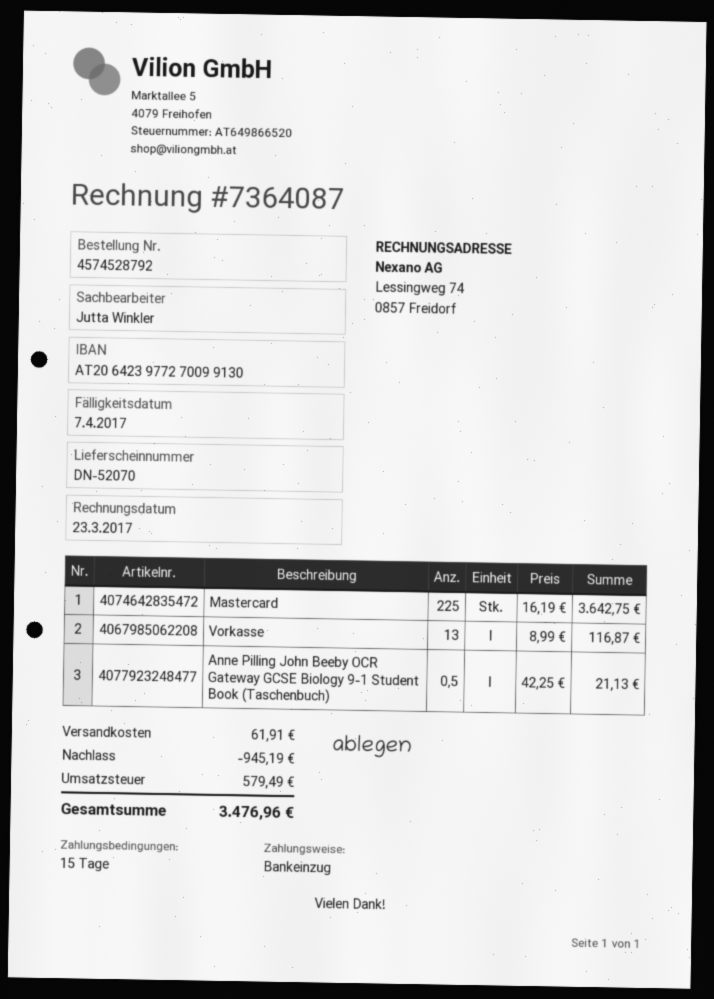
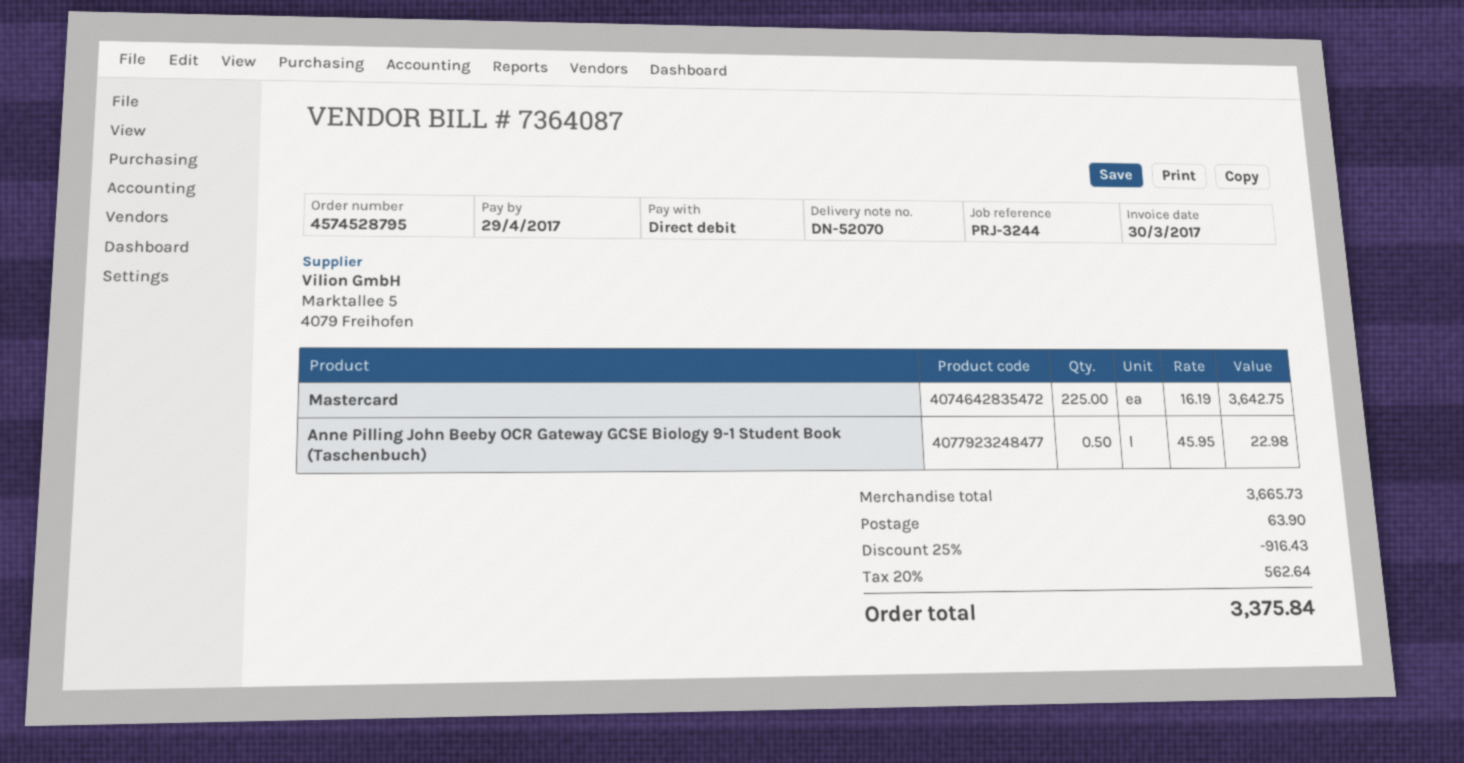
order number: 4574528792 -> 4574528795
invoice date: 2017-03-23 -> 2017-03-30
due date: 2017-04-07 -> 2017-04-29
Vorkasse: 13 x 8.99 = 116.87 -> none
Anne Pilling John Beeby OCR Gateway GCSE Biology 9-1 Student Book (Taschenbuch): 0.5 x 42.25 = 21.13 -> 0.5 x 45.95 = 22.98
discount: 945.19 -> 916.43
shipping: 61.91 -> 63.90
tax: 579.49 -> 562.64
total: 3476.96 -> 3375.84

